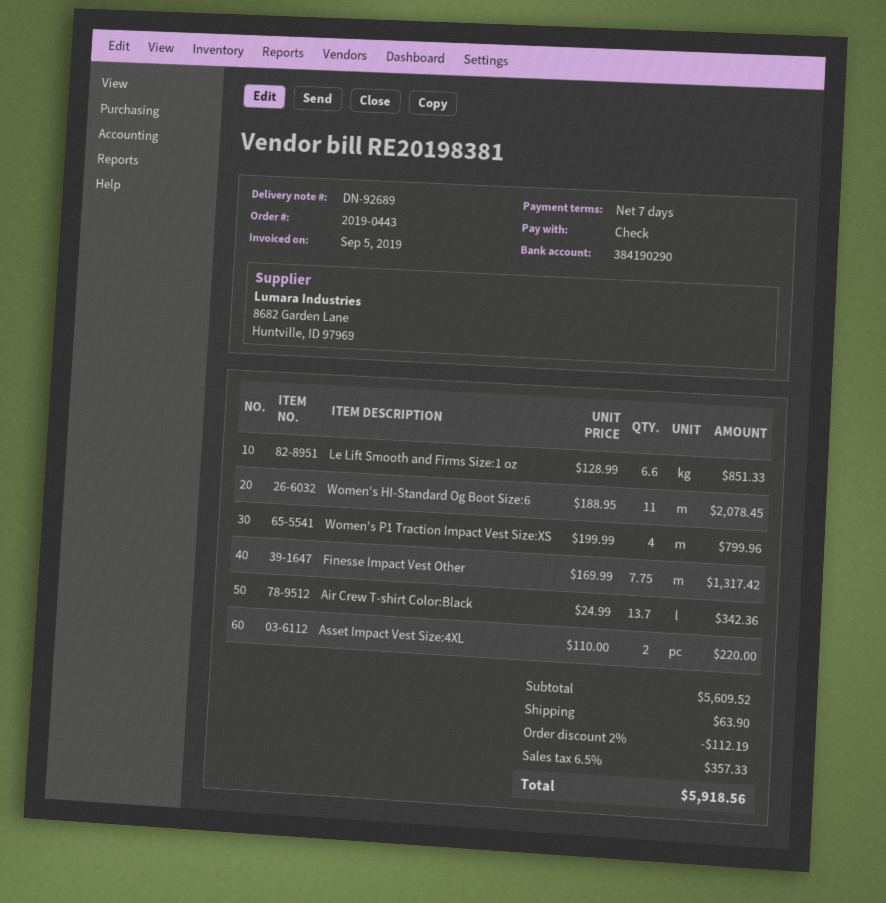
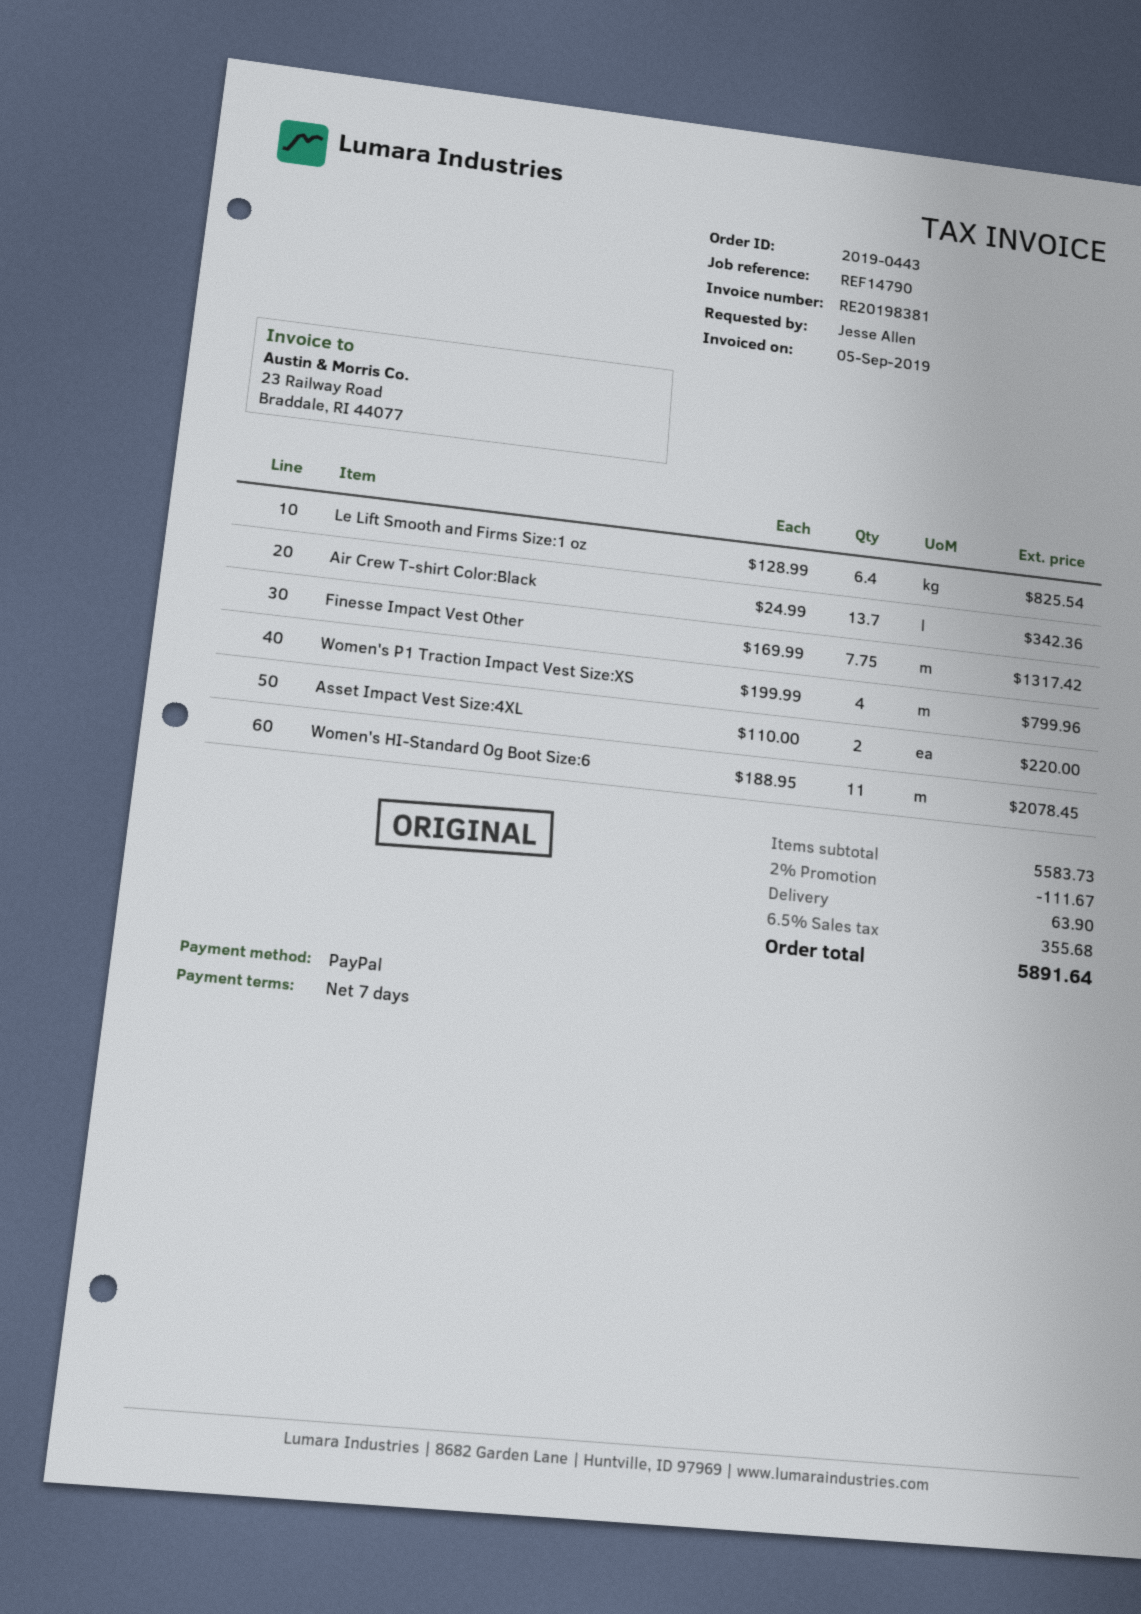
payment method: cheque -> PayPal
Le Lift Smooth and Firms Size:1 oz: 6.6 x 128.99 = 851.33 -> 6.4 x 128.99 = 825.54
subtotal: 5609.52 -> 5583.73
discount: 2% = 112.19 -> 2% = 111.67
tax: 6.5% = 357.33 -> 6.5% = 355.68
total: 5918.56 -> 5891.64

